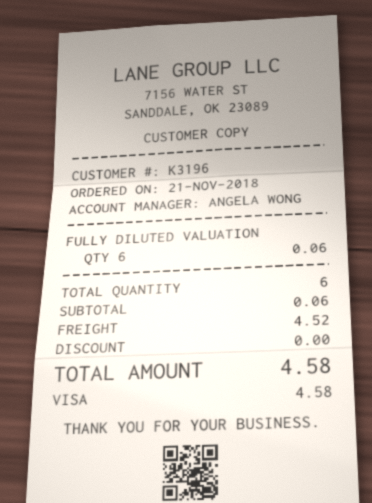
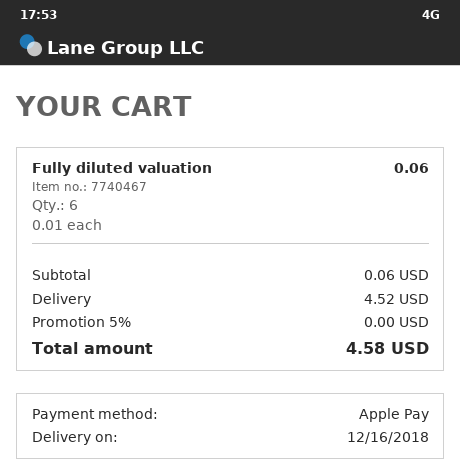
payment method: Visa -> Apple Pay

